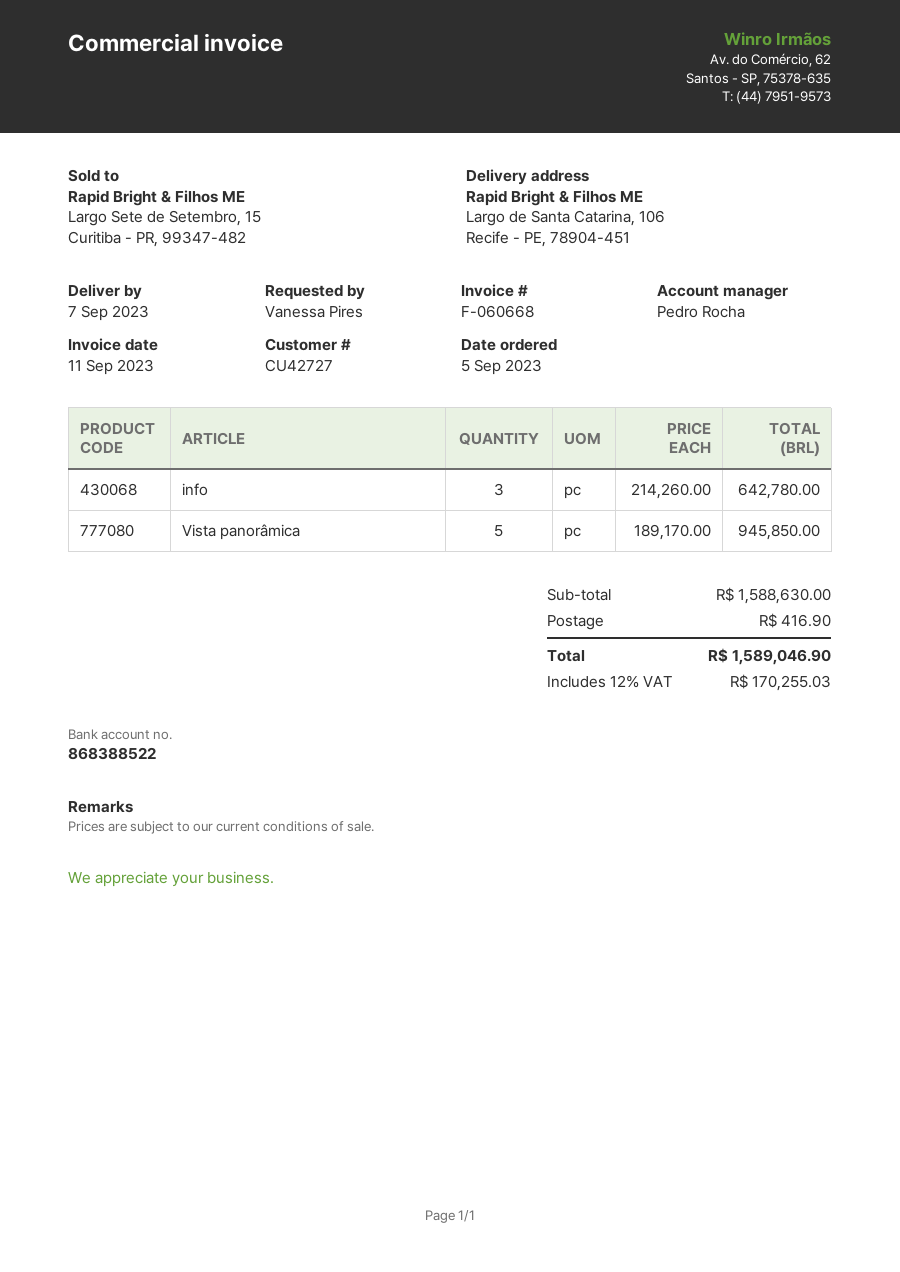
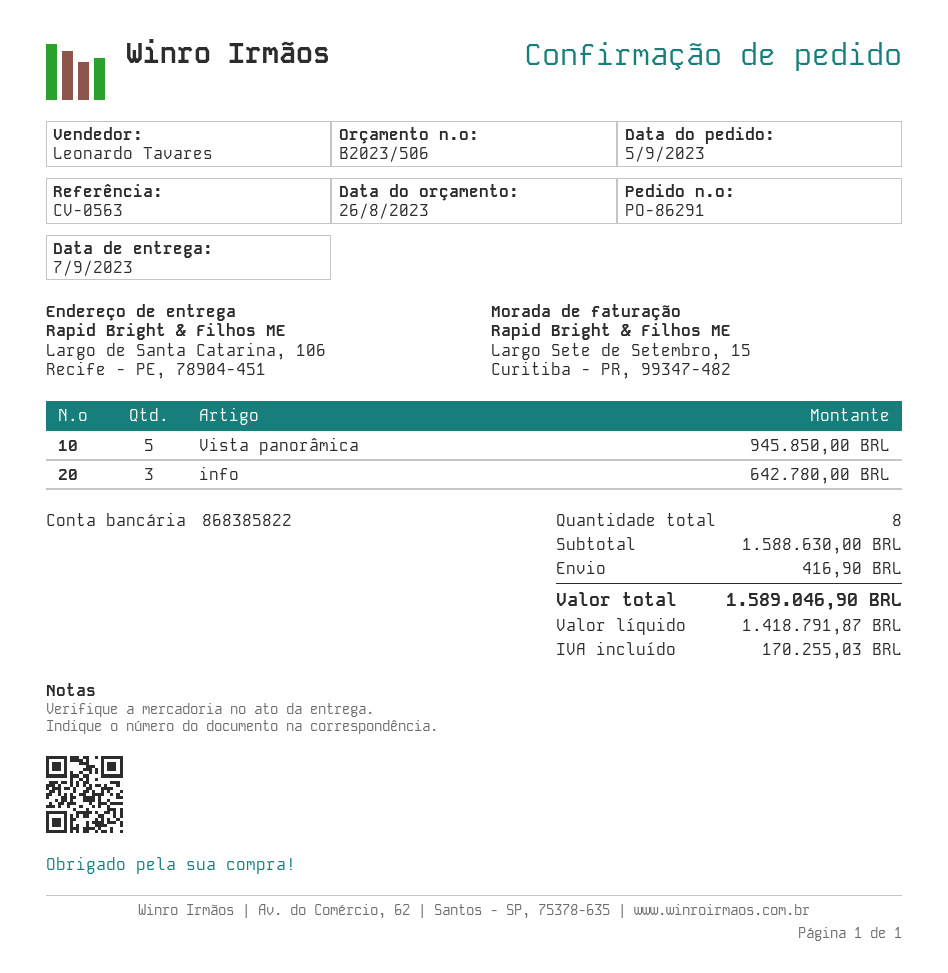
sales rep: Pedro Rocha -> Leonardo Tavares
bank account: 868388522 -> 868385822

